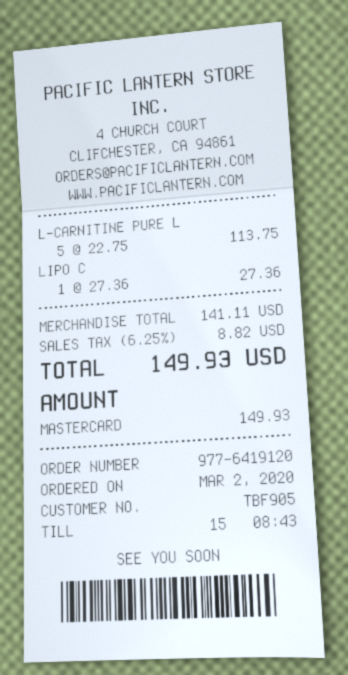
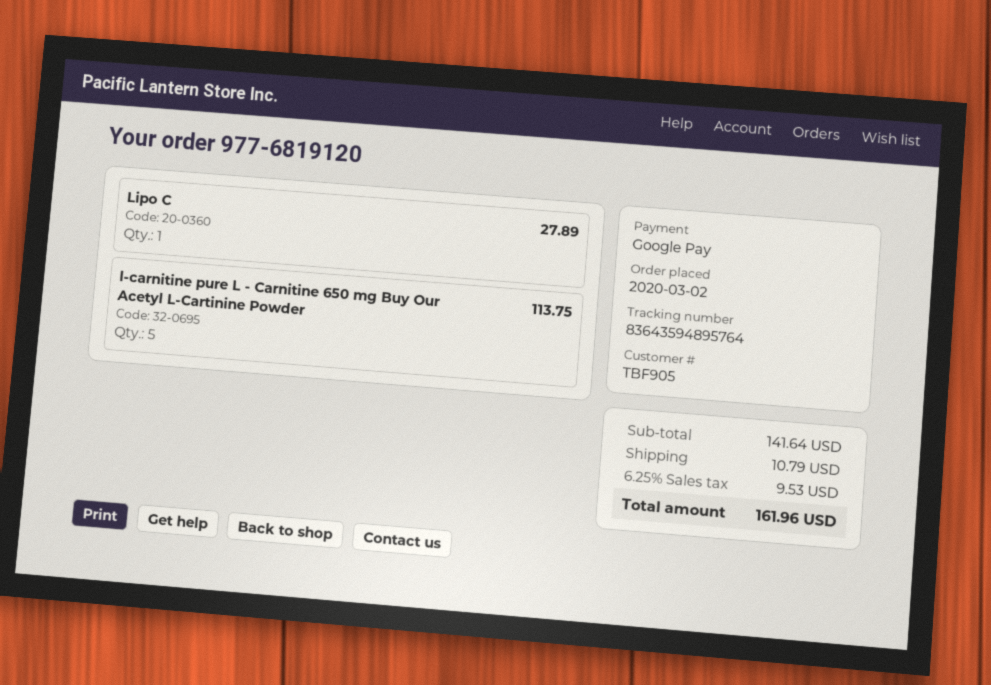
order number: 977-6419120 -> 977-6819120
payment method: Mastercard -> Google Pay
LIPO C: 1 for 27.36 -> 1 for 27.89
subtotal: 141.11 -> 141.64
shipping: none -> 10.79
tax: 6.25% = 8.82 -> 6.25% = 9.53
total: 149.93 -> 161.96

